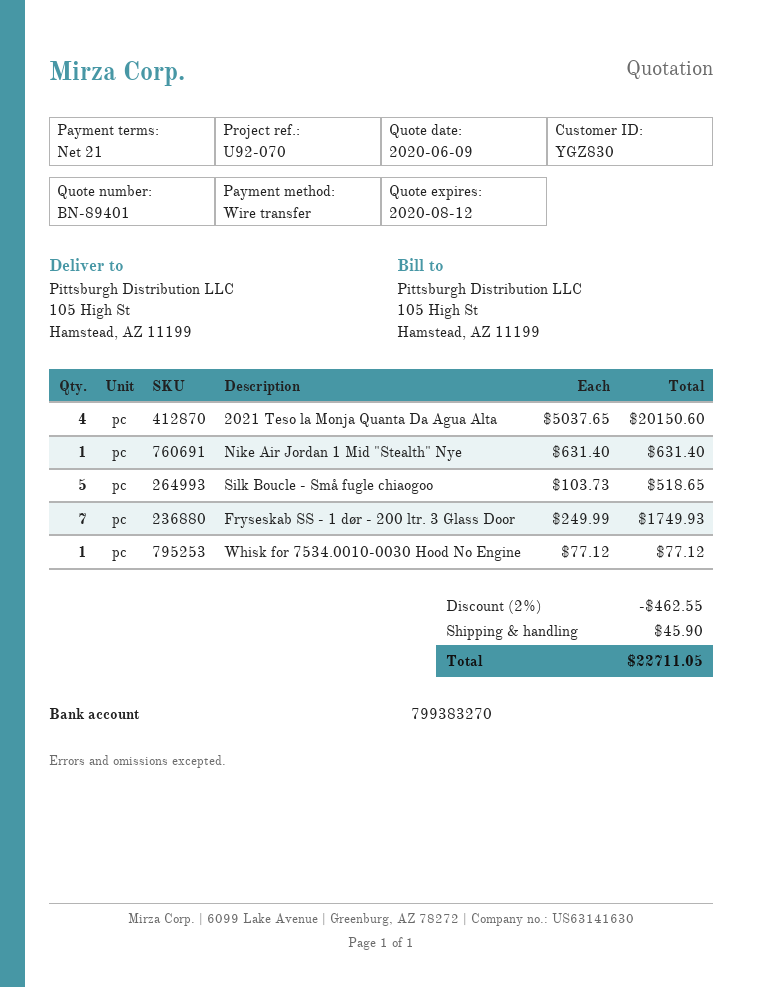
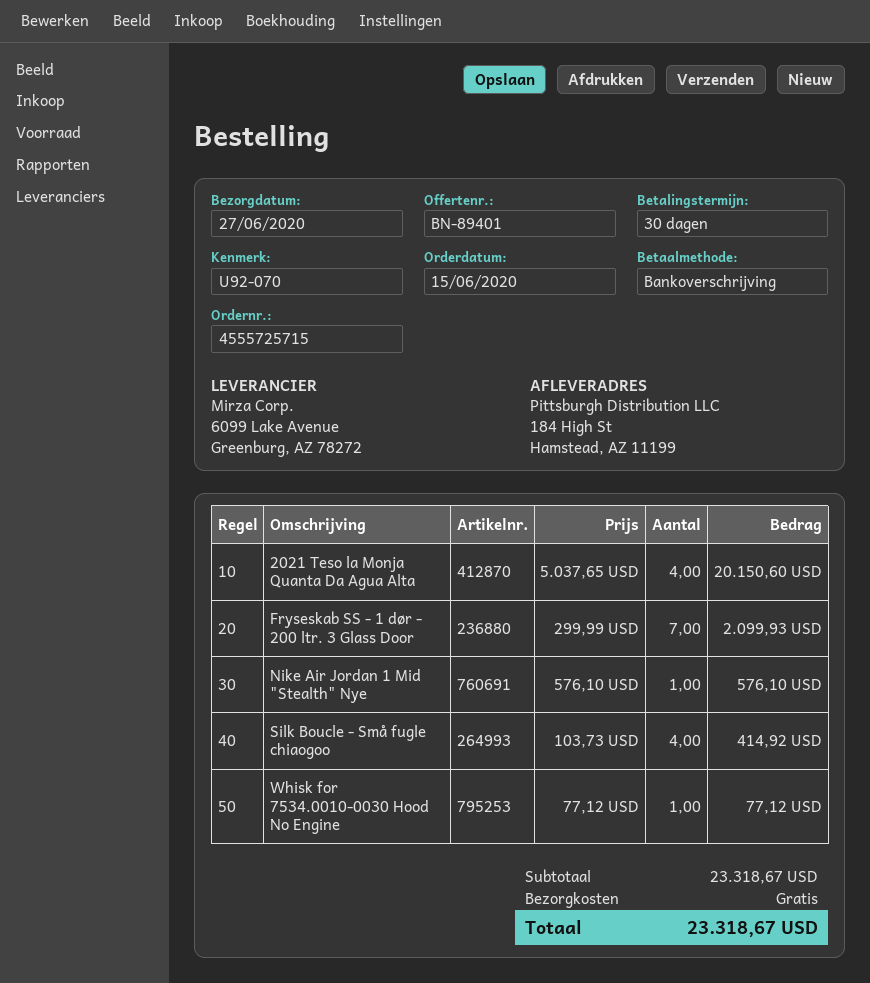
payment terms: 21 days -> 30 days
ship to: 105 High St, Hamstead, AZ 11199 -> 184 High St, Hamstead, AZ 11199
Nike Air Jordan 1 Mid "Stealth" Nye: 1 x 631.40 = 631.40 -> 1 x 576.10 = 576.10
Silk Boucle - Små fugle chiaogoo: 5 x 103.73 = 518.65 -> 4 x 103.73 = 414.92
Fryseskab SS - 1 dør - 200 ltr. 3 Glass Door: 7 x 249.99 = 1749.93 -> 7 x 299.99 = 2099.93
discount: 2% = 462.55 -> none
shipping: 45.90 -> 0.00
total: 22711.05 -> 23318.67

